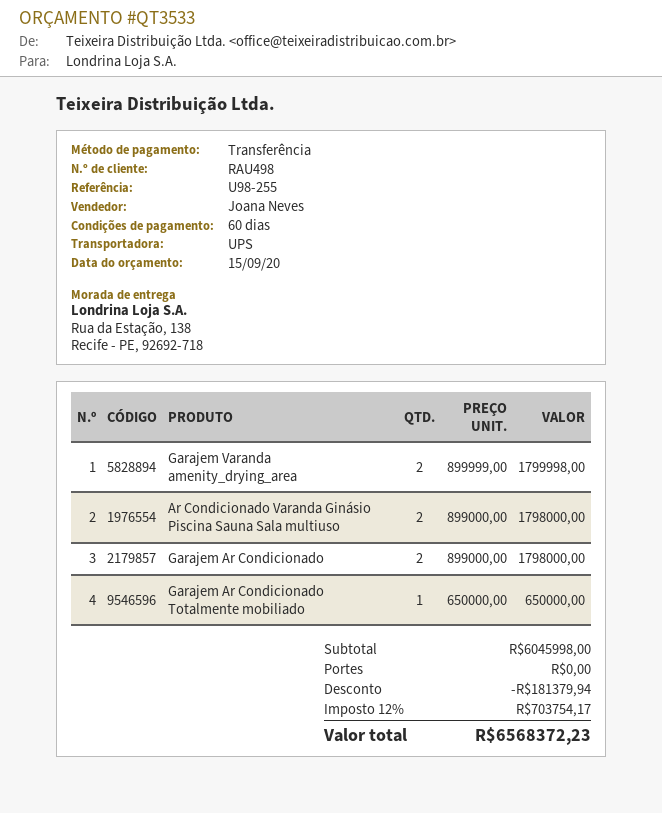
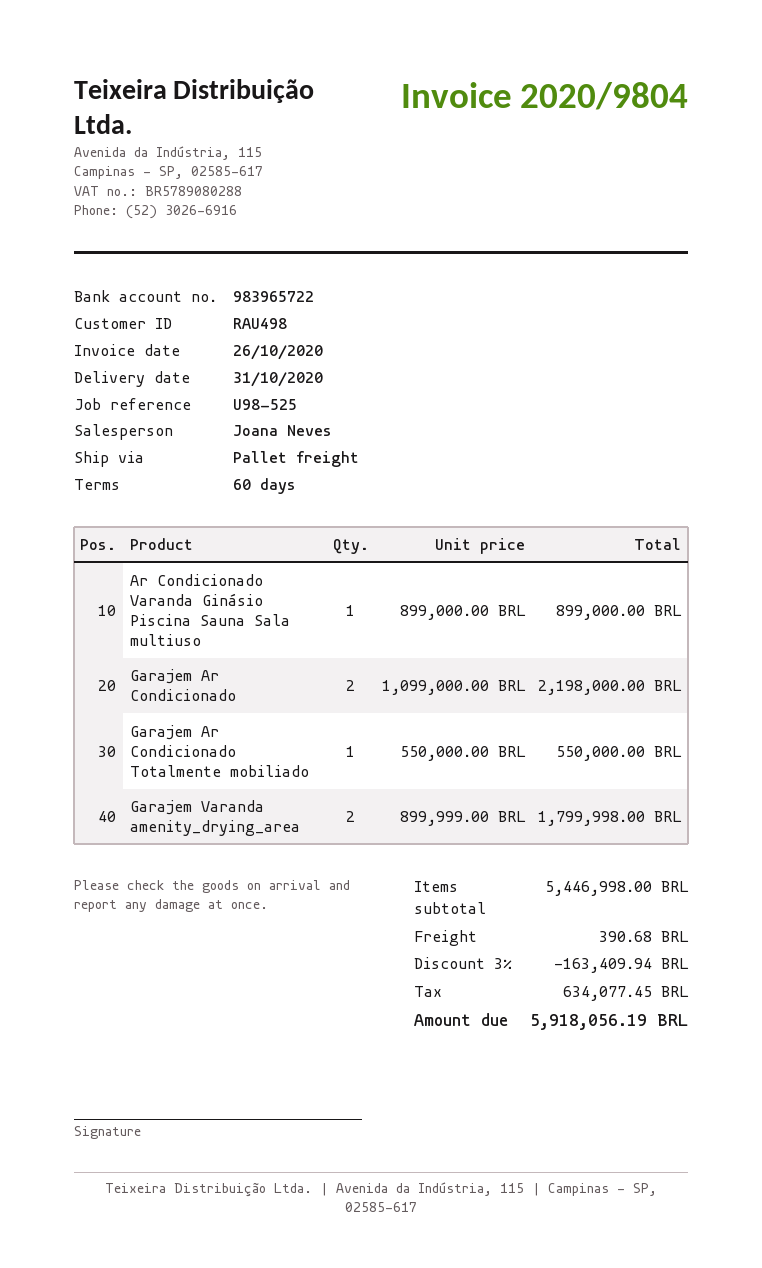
reference: U98-255 -> U98-525
shipping method: UPS -> pallet freight
Ar Condicionado Varanda Ginásio Piscina Sauna Sala multiuso: 2 x 899000.00 = 1798000.00 -> 1 x 899000.00 = 899000.00
Garajem Ar Condicionado: 2 x 899000.00 = 1798000.00 -> 2 x 1099000.00 = 2198000.00
Garajem Ar Condicionado Totalmente mobiliado: 1 x 650000.00 = 650000.00 -> 1 x 550000.00 = 550000.00
subtotal: 6045998.00 -> 5446998.00
discount: 181379.94 -> 163409.94
shipping: 0.00 -> 390.68
tax: 703754.17 -> 634077.45
total: 6568372.23 -> 5918056.19

